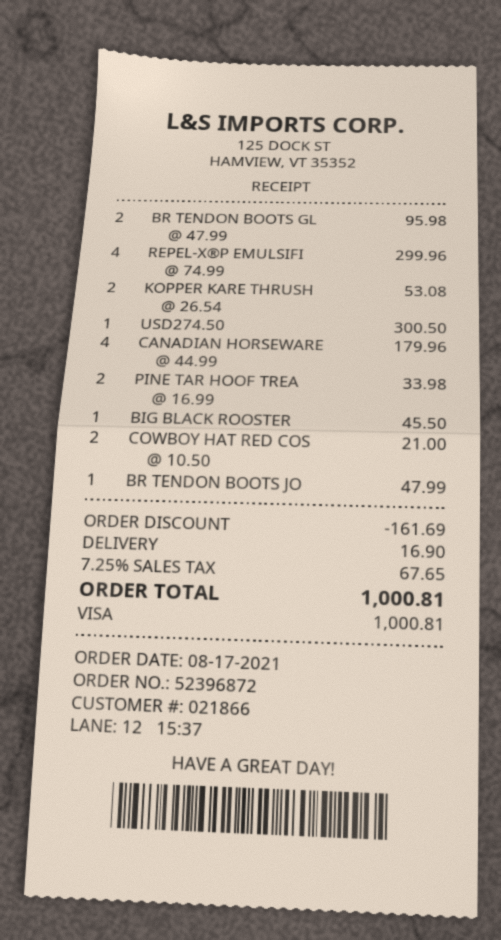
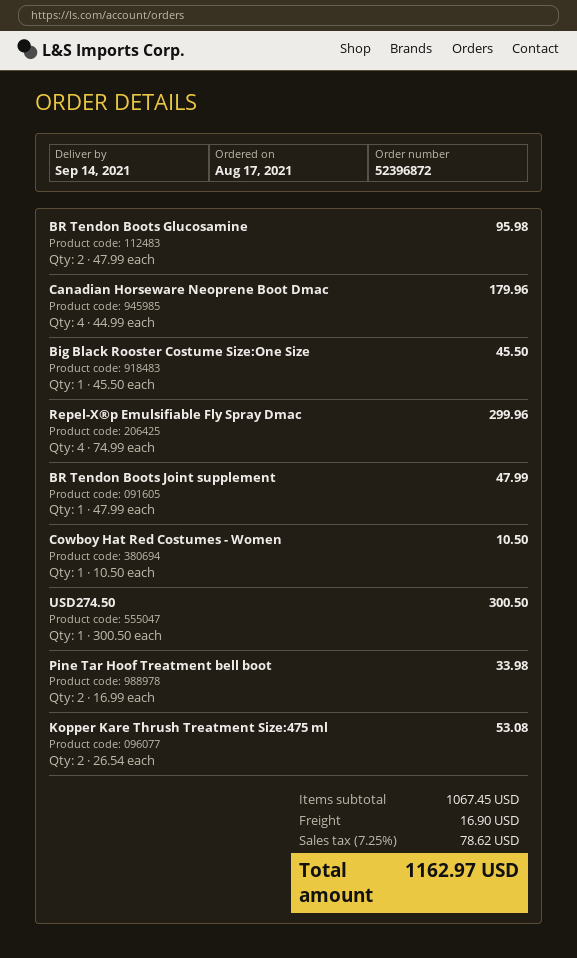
COWBOY HAT RED COS: 2 x 10.50 = 21.00 -> 1 x 10.50 = 10.50
discount: 161.69 -> none
tax: 7.25% = 67.65 -> 7.25% = 78.62
total: 1000.81 -> 1162.97

